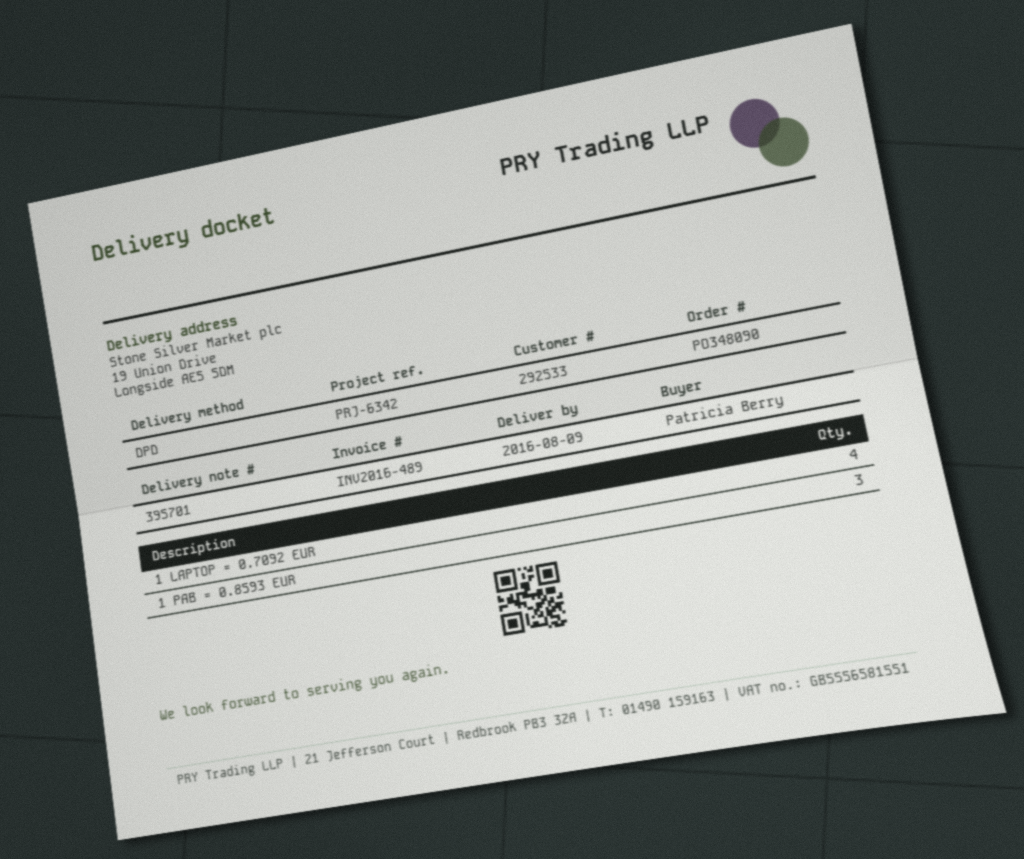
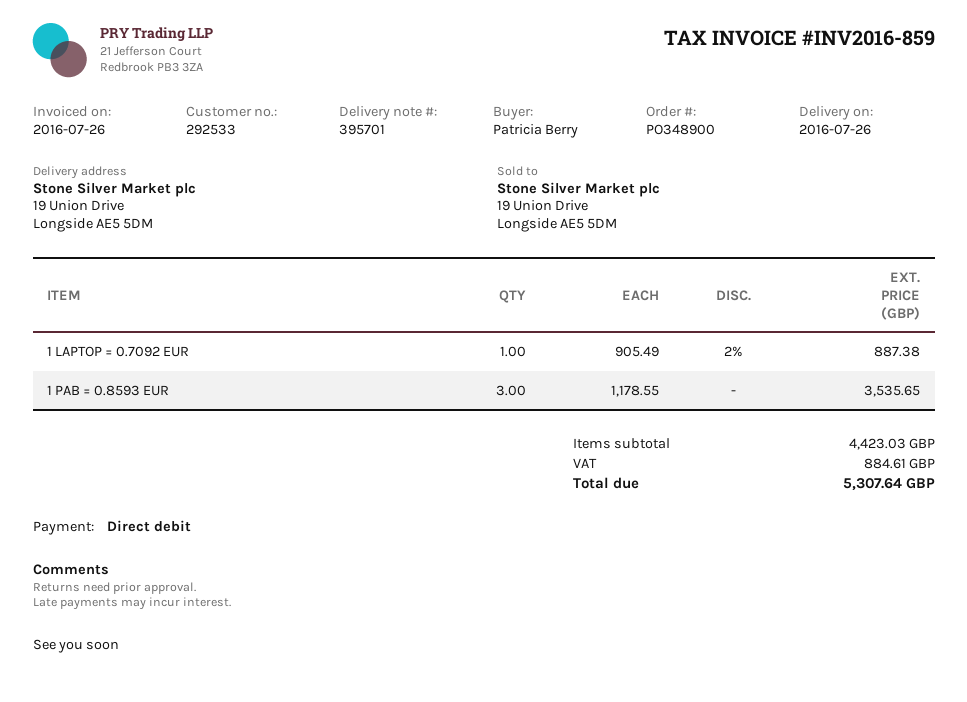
order number: PO348090 -> PO348900
delivery date: 2016-08-09 -> 2016-07-26
invoice number: INV2016-489 -> INV2016-859
1 LAPTOP = 0.7092 EUR: 4 -> 1

